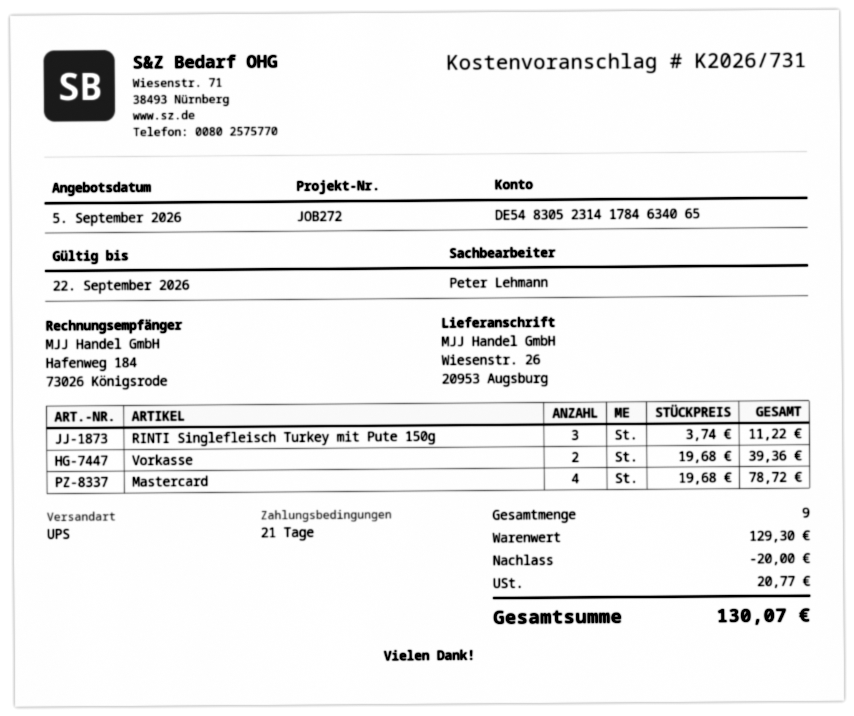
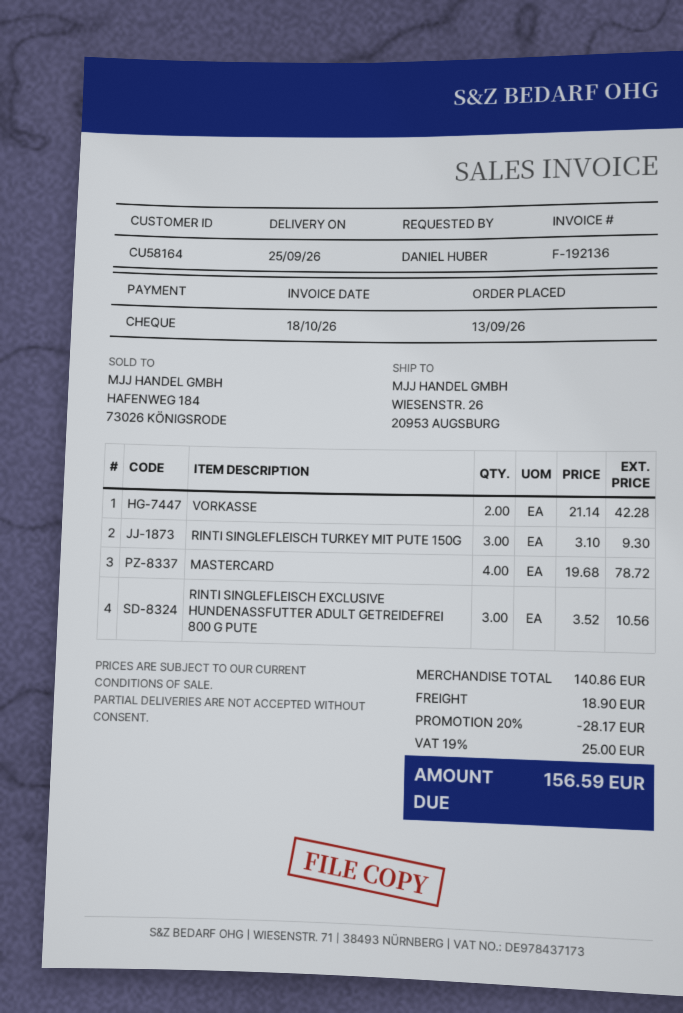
RINTI Singlefleisch Turkey mit Pute 150g: 3 x 3.74 = 11.22 -> 3 x 3.10 = 9.30
Vorkasse: 2 x 19.68 = 39.36 -> 2 x 21.14 = 42.28
RINTI SINGLEFLEISCH EXCLUSIVE HUNDENASSFUTTER ADULT GETREIDEFREI 800 G PUTE: none -> 3 x 3.52 = 10.56
subtotal: 129.30 -> 140.86
discount: 20.00 -> 28.17
shipping: none -> 18.90
tax: 20.77 -> 25.00
total: 130.07 -> 156.59

